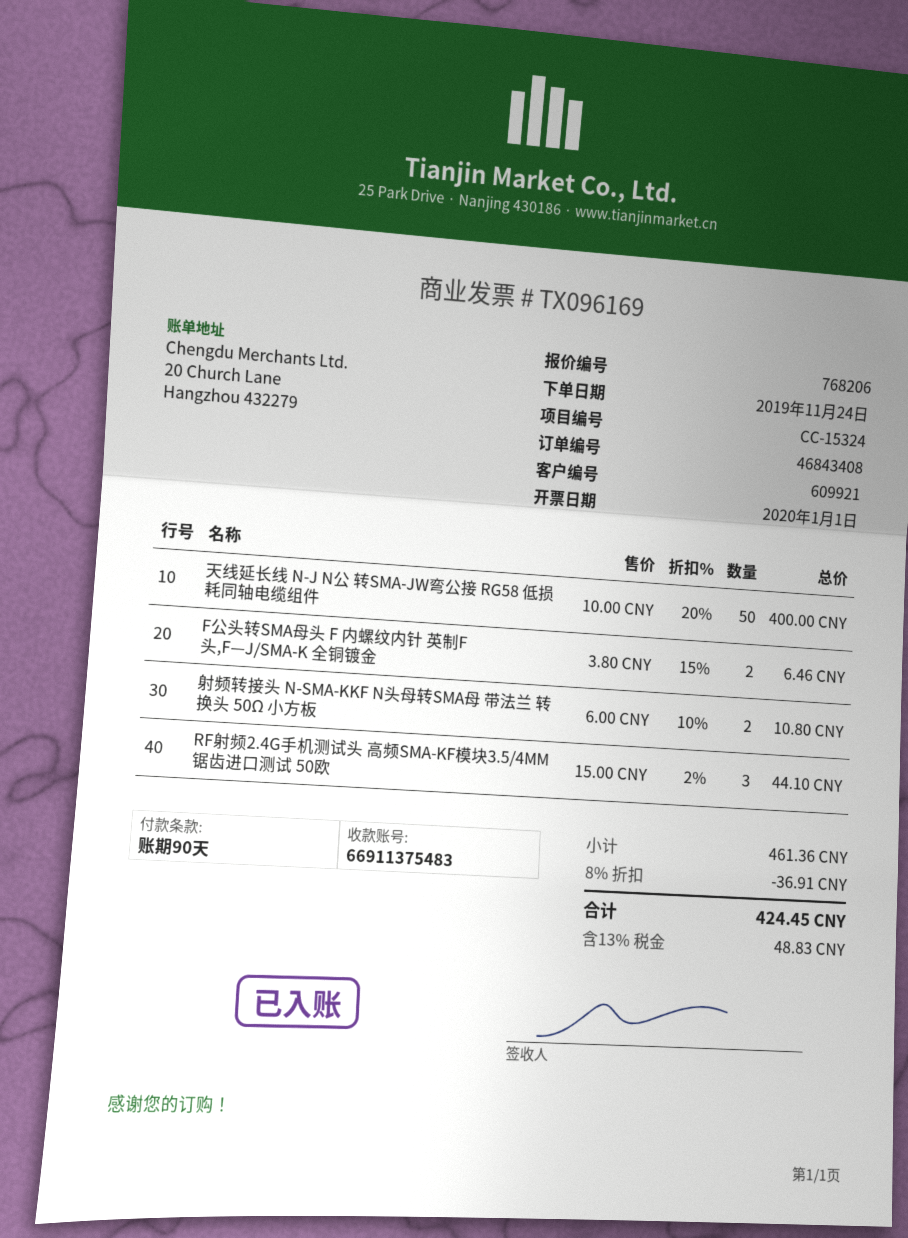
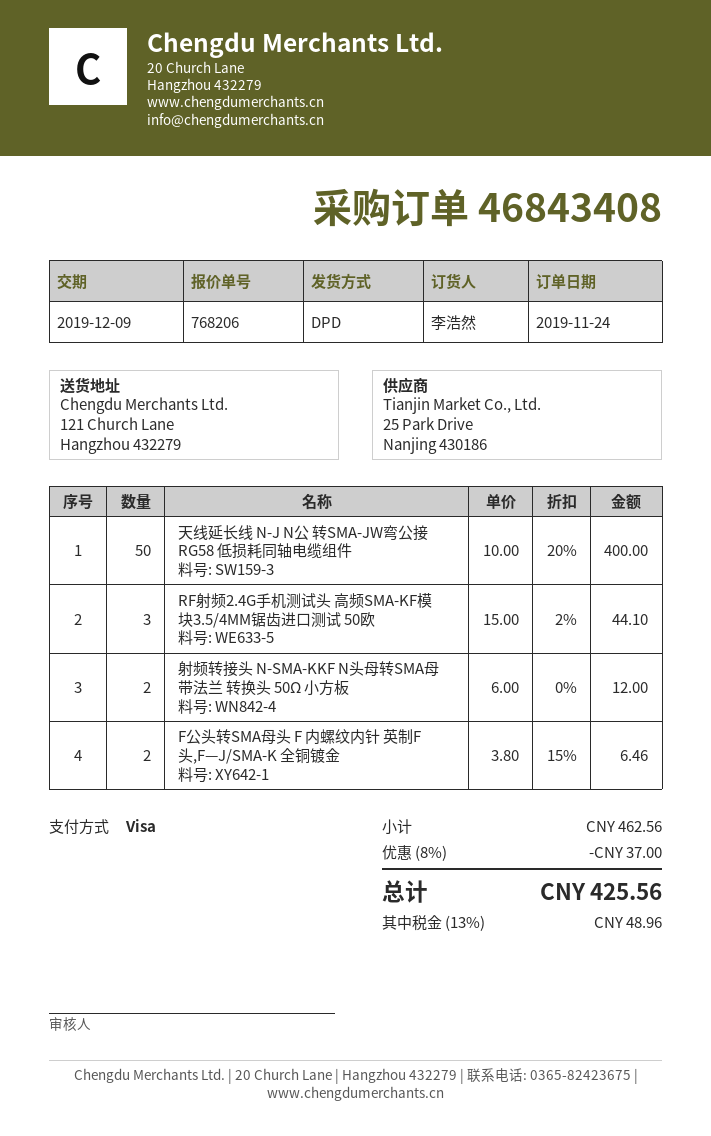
射频转接头 N-SMA-KKF N头母转SMA母 带法兰 转换头 50Ω 小方板: 2 x 6.00 - 10% = 10.80 -> 2 x 6.00 = 12.00
subtotal: 461.36 -> 462.56
discount: 8% = 36.91 -> 8% = 37.00
tax: 13% = 48.83 -> 13% = 48.96
total: 424.45 -> 425.56

